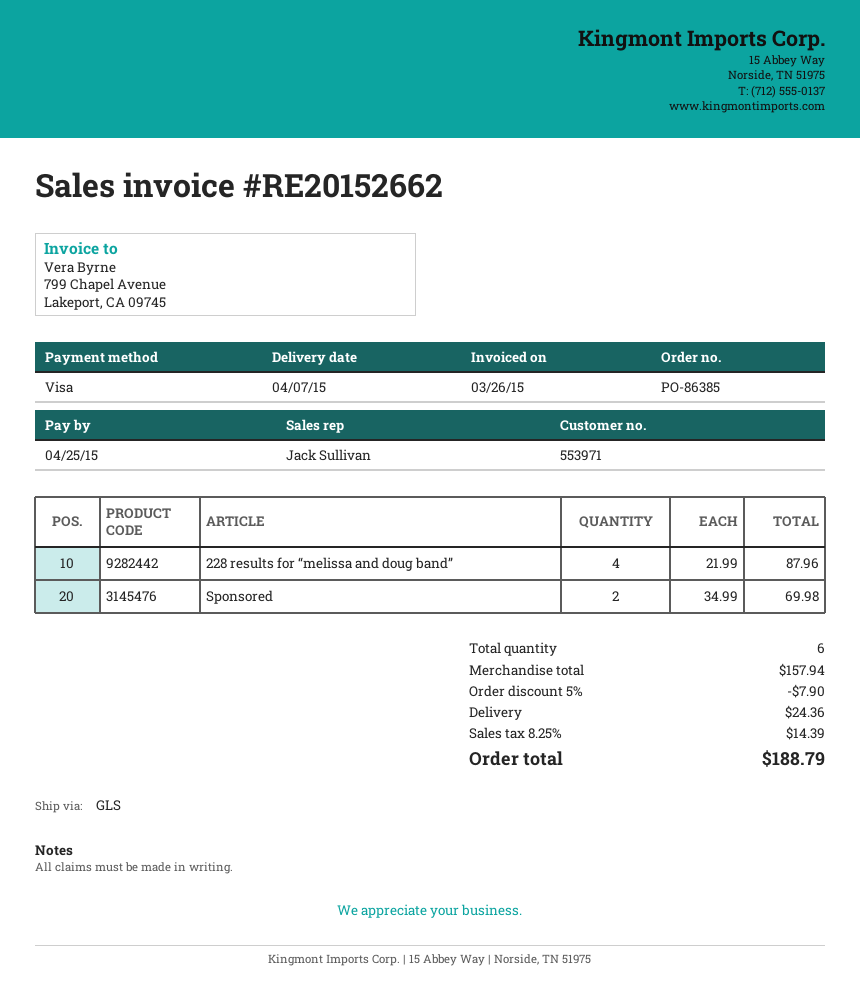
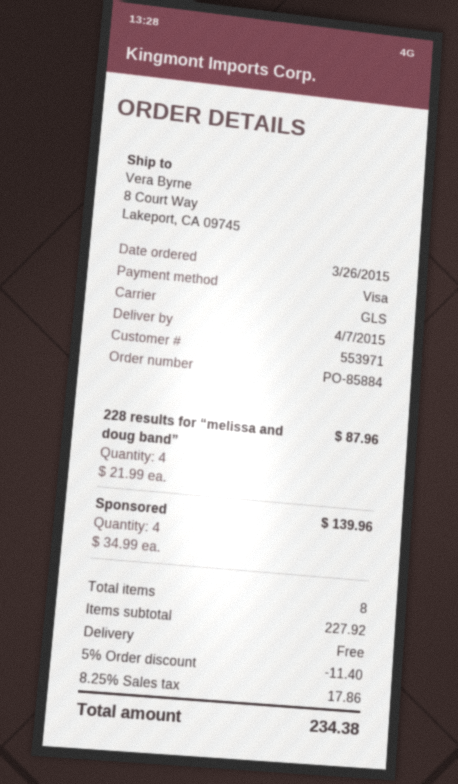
order number: PO-86385 -> PO-85884
Sponsored: 2 x 34.99 = 69.98 -> 4 x 34.99 = 139.96
total quantity: 6 -> 8
subtotal: 157.94 -> 227.92
discount: 5% = 7.90 -> 5% = 11.40
shipping: 24.36 -> 0.00
tax: 8.25% = 14.39 -> 8.25% = 17.86
total: 188.79 -> 234.38

